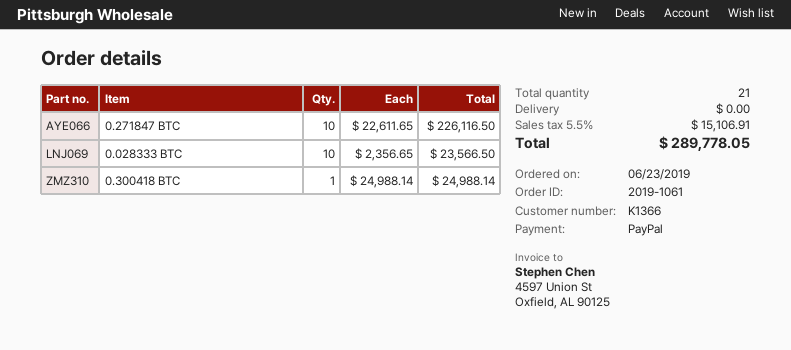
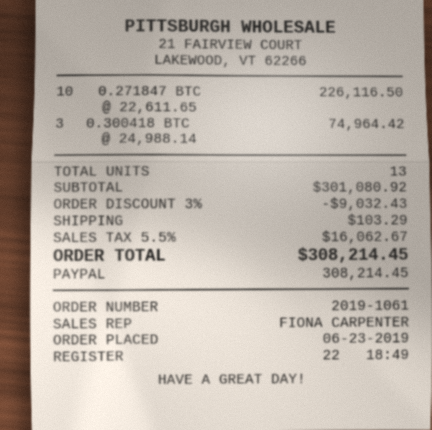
0.028333 BTC: 10 x 2356.65 = 23566.50 -> none
0.300418 BTC: 1 x 24988.14 = 24988.14 -> 3 x 24988.14 = 74964.42
total quantity: 21 -> 13
discount: none -> 3% = 9032.43
shipping: 0.00 -> 103.29
tax: 5.5% = 15106.91 -> 5.5% = 16062.67
total: 289778.05 -> 308214.45

